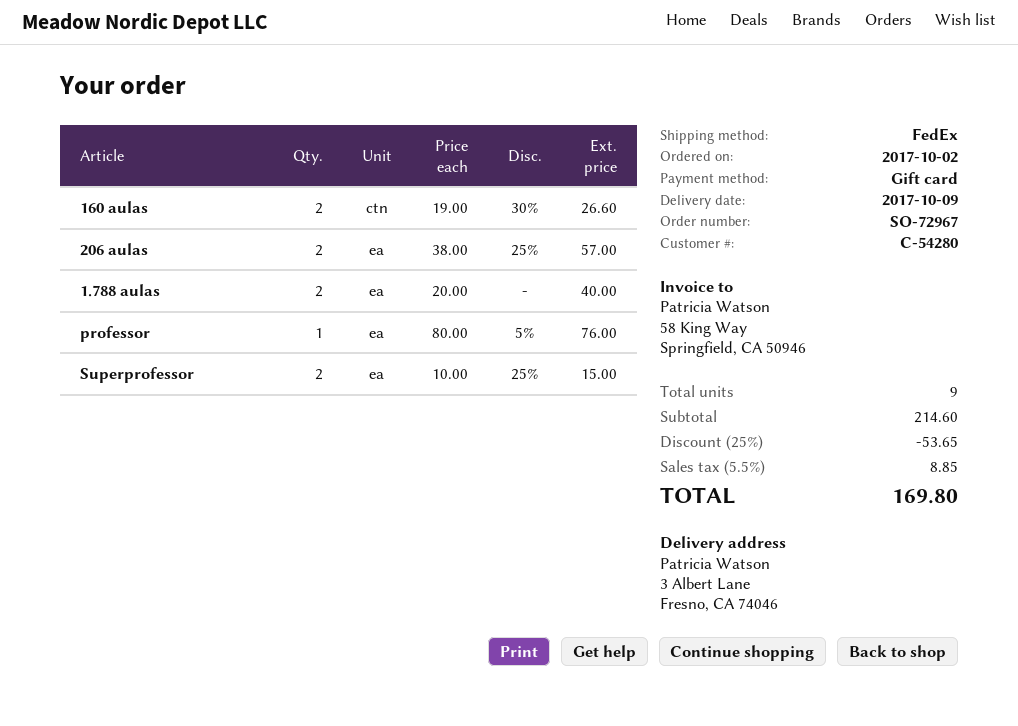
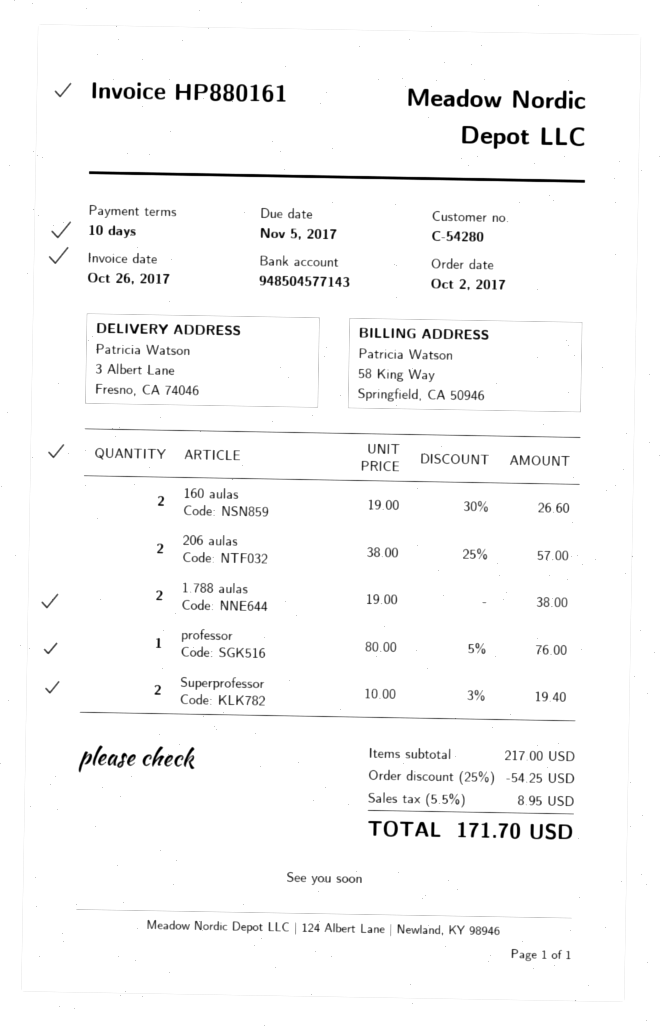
1.788 aulas: 2 x 20.00 = 40.00 -> 2 x 19.00 = 38.00
Superprofessor: 2 x 10.00 - 25% = 15.00 -> 2 x 10.00 - 3% = 19.40
subtotal: 214.60 -> 217.00
discount: 25% = 53.65 -> 25% = 54.25
tax: 5.5% = 8.85 -> 5.5% = 8.95
total: 169.80 -> 171.70

